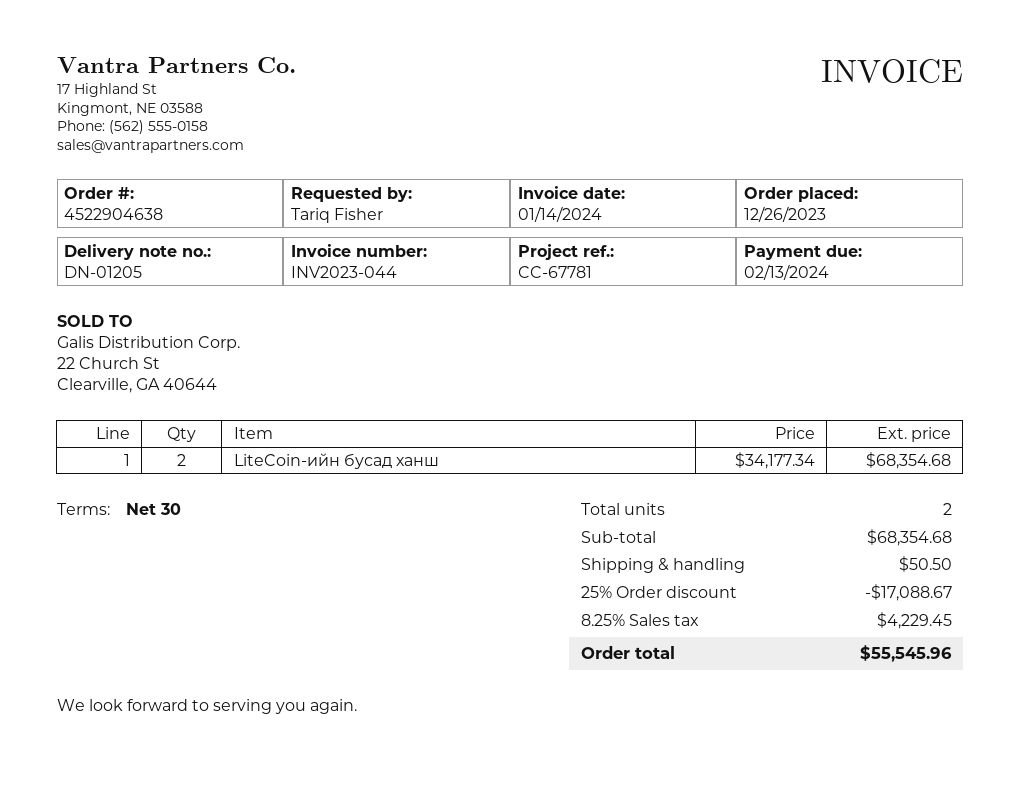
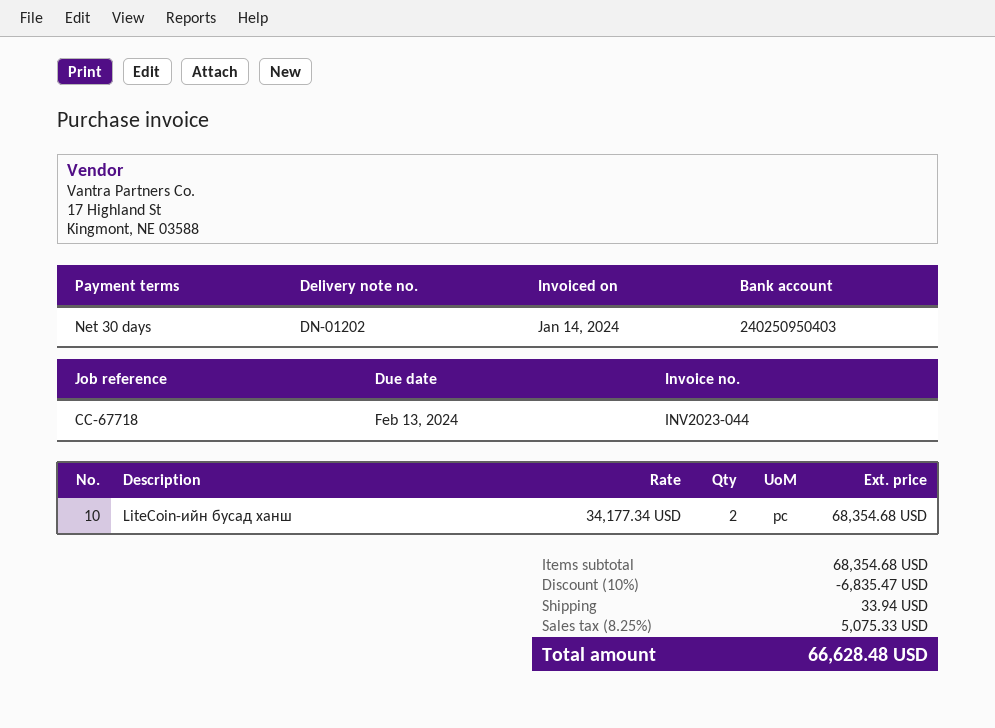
delivery note number: DN-01205 -> DN-01202
reference: CC-67781 -> CC-67718
discount: 25% = 17088.67 -> 10% = 6835.47
shipping: 50.50 -> 33.94
tax: 8.25% = 4229.45 -> 8.25% = 5075.33
total: 55545.96 -> 66628.48

